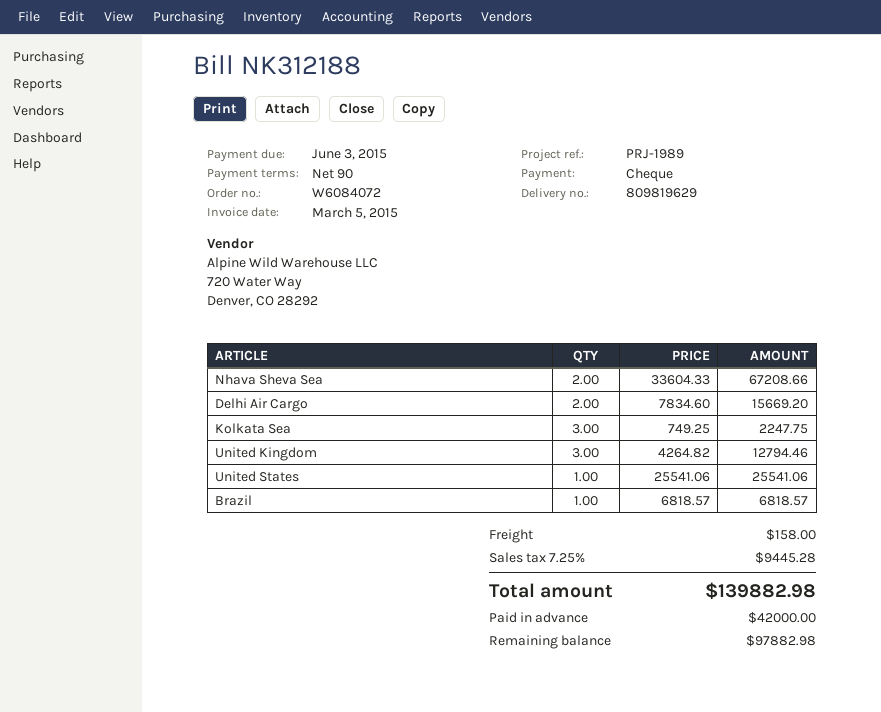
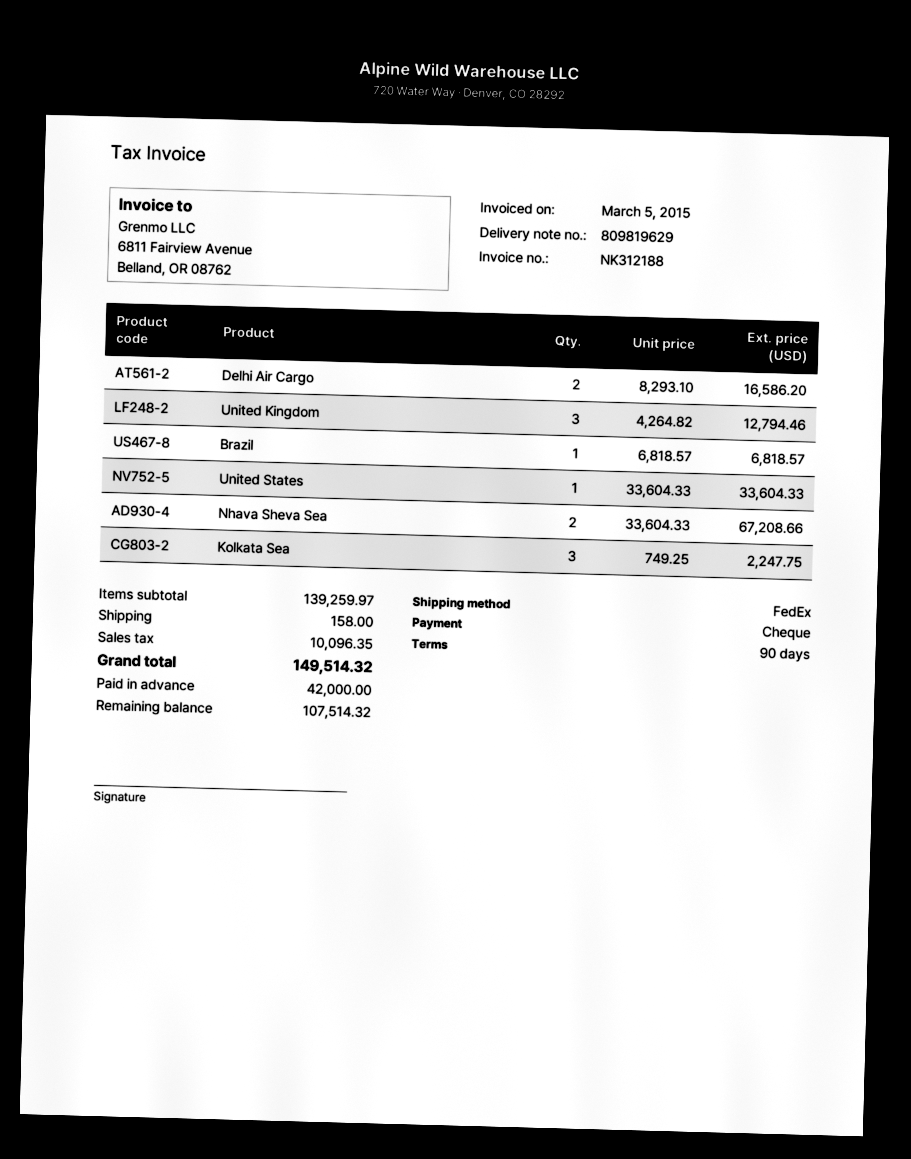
Delhi Air Cargo: 2 x 7834.60 = 15669.20 -> 2 x 8293.10 = 16586.20
United States: 1 x 25541.06 = 25541.06 -> 1 x 33604.33 = 33604.33
tax: 9445.28 -> 10096.35
total: 139882.98 -> 149514.32
balance: 97882.98 -> 107514.32

